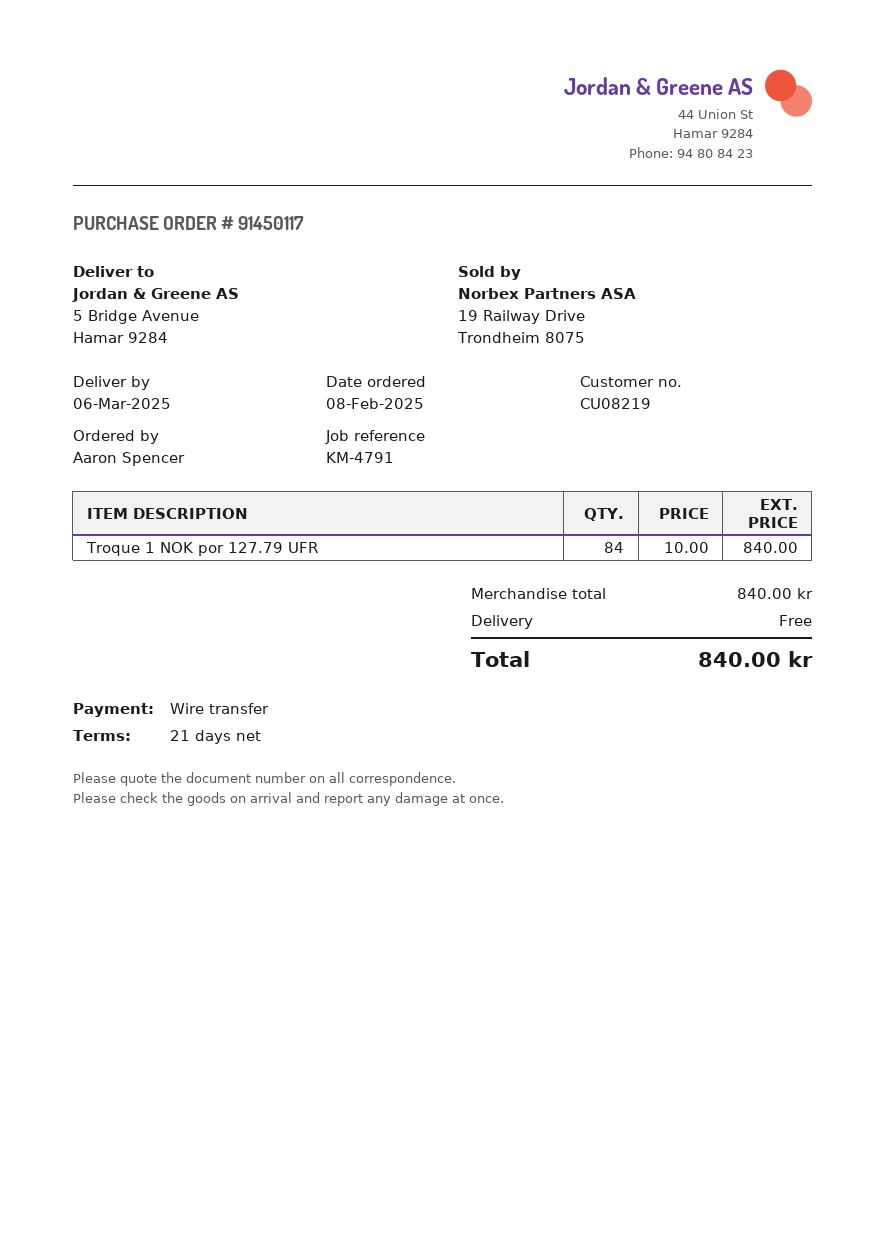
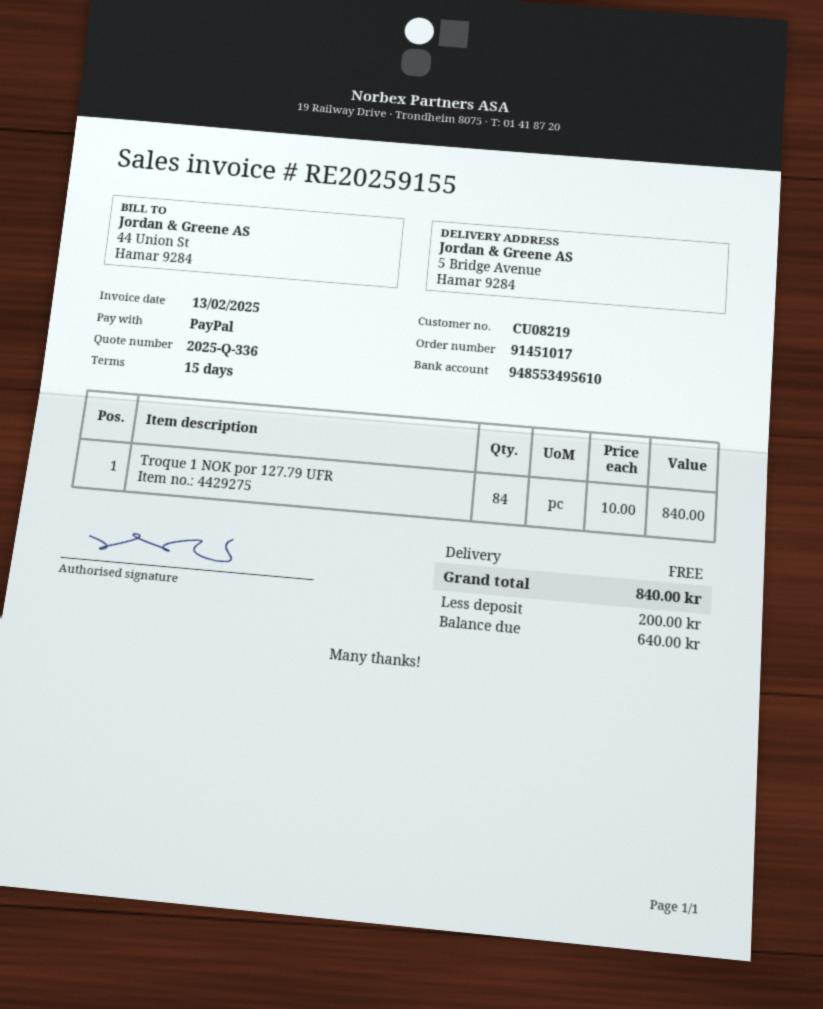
order number: 91450117 -> 91451017
payment terms: 21 days -> 15 days
payment method: bank transfer -> PayPal

